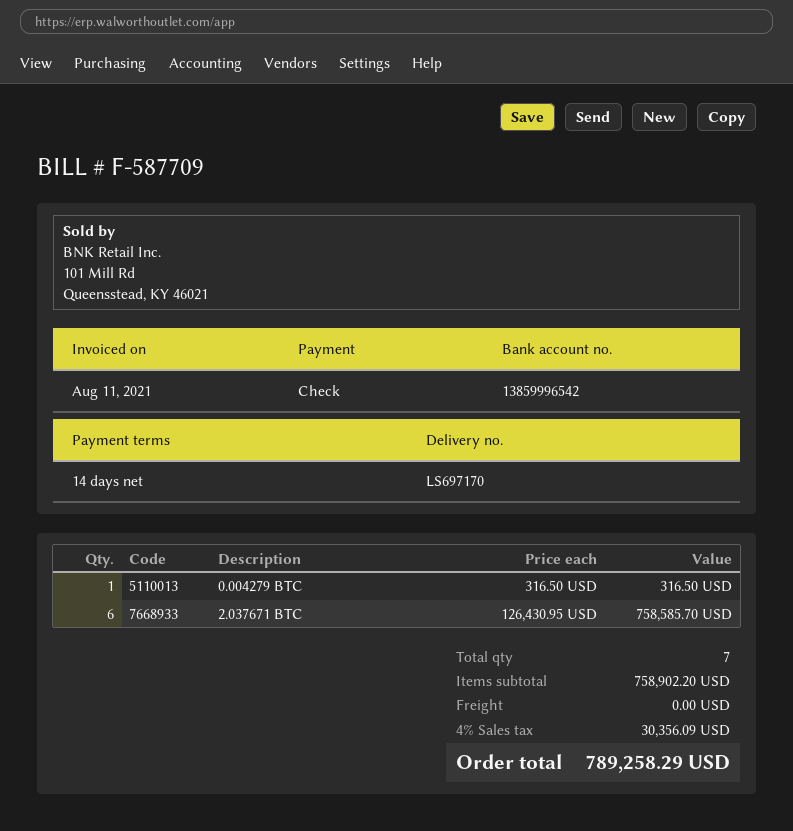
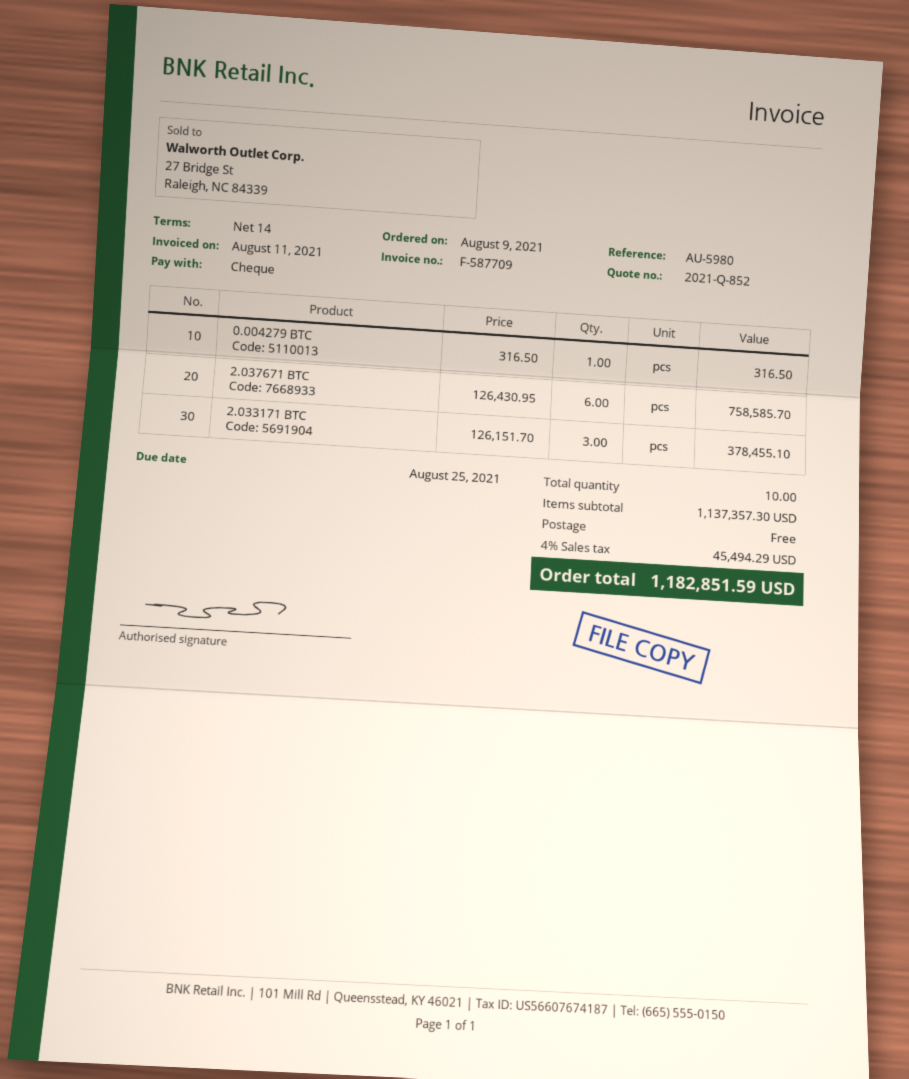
2.033171 BTC: none -> 3 x 126151.70 = 378455.10
total quantity: 7 -> 10
subtotal: 758902.20 -> 1137357.30
tax: 4% = 30356.09 -> 4% = 45494.29
total: 789258.29 -> 1182851.59

